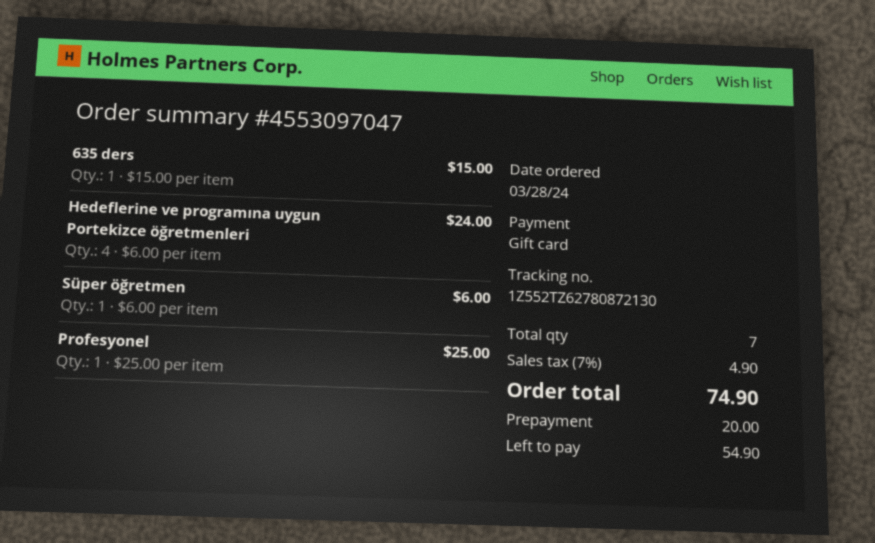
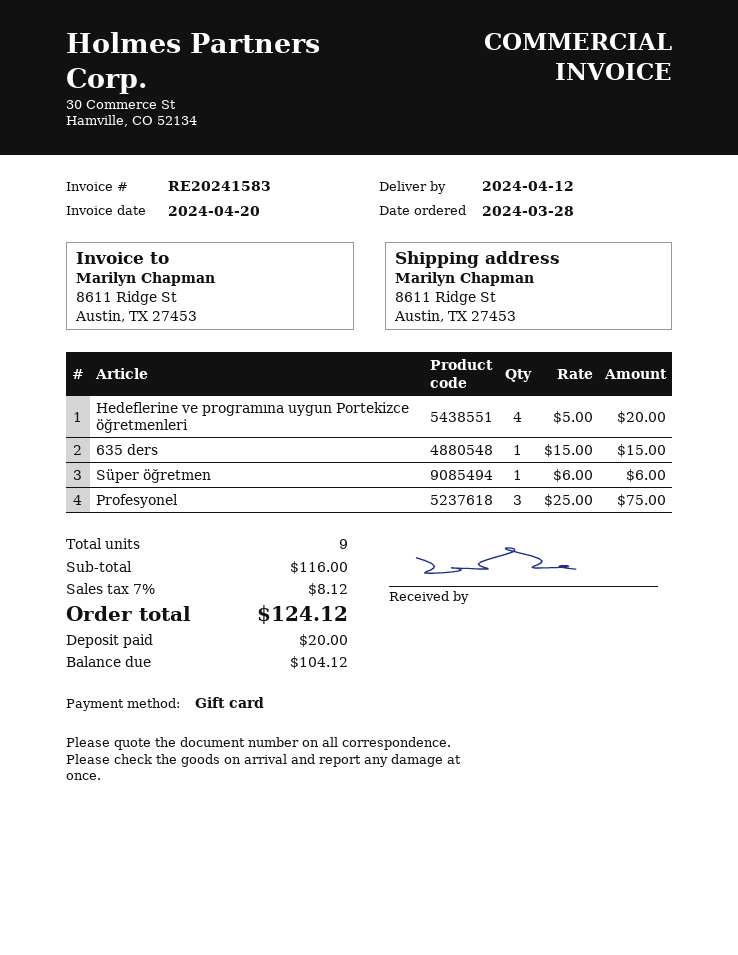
Hedeflerine ve programına uygun Portekizce öğretmenleri: 4 x 6.00 = 24.00 -> 4 x 5.00 = 20.00
Profesyonel: 1 x 25.00 = 25.00 -> 3 x 25.00 = 75.00
total quantity: 7 -> 9
tax: 7% = 4.90 -> 7% = 8.12
total: 74.90 -> 124.12
balance: 54.90 -> 104.12

